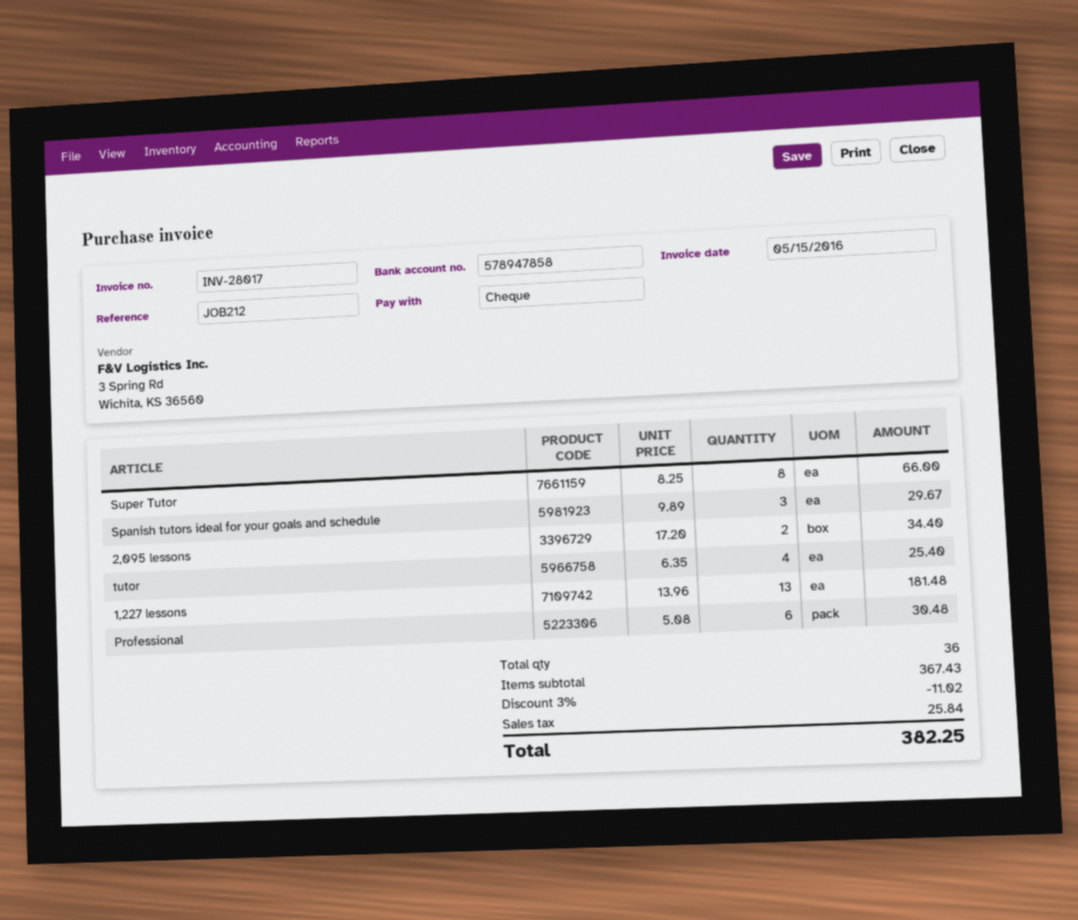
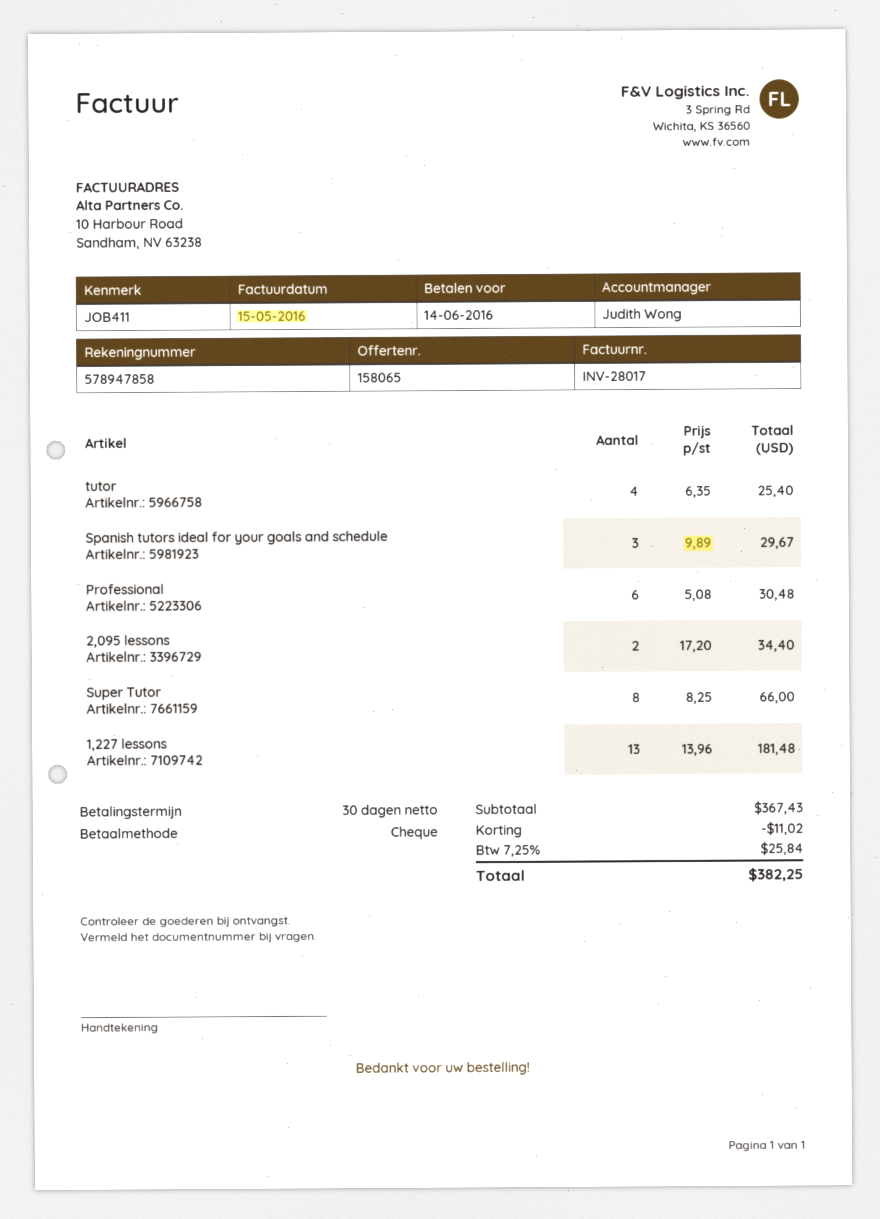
reference: JOB212 -> JOB411

